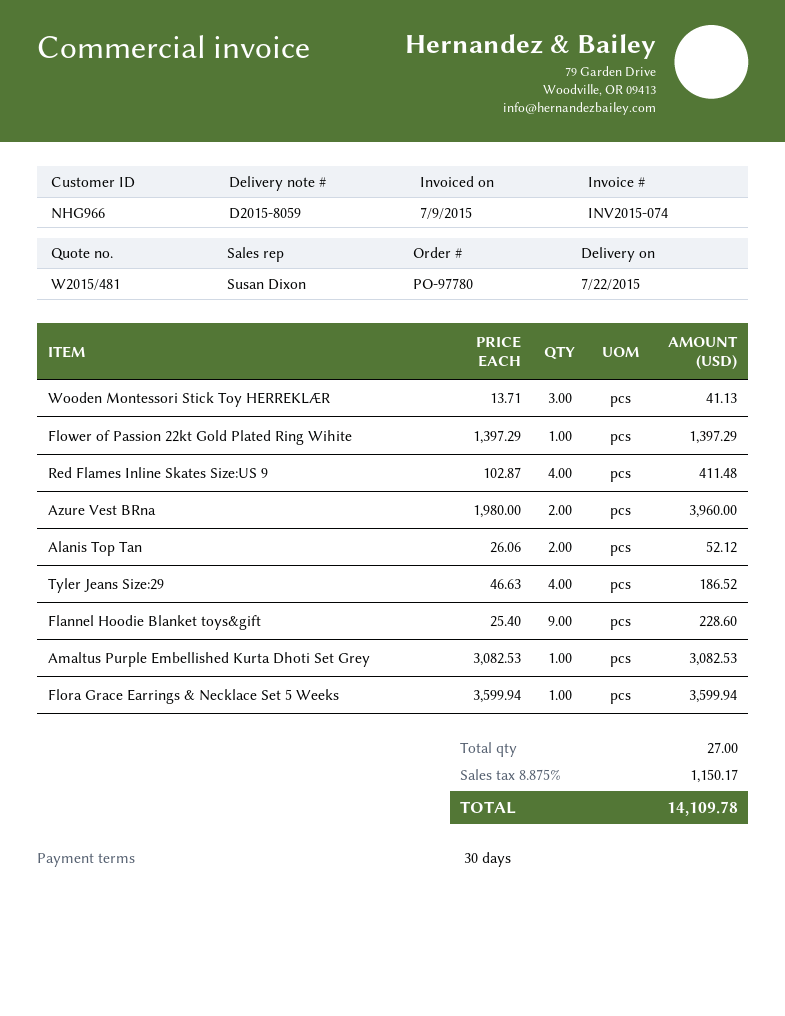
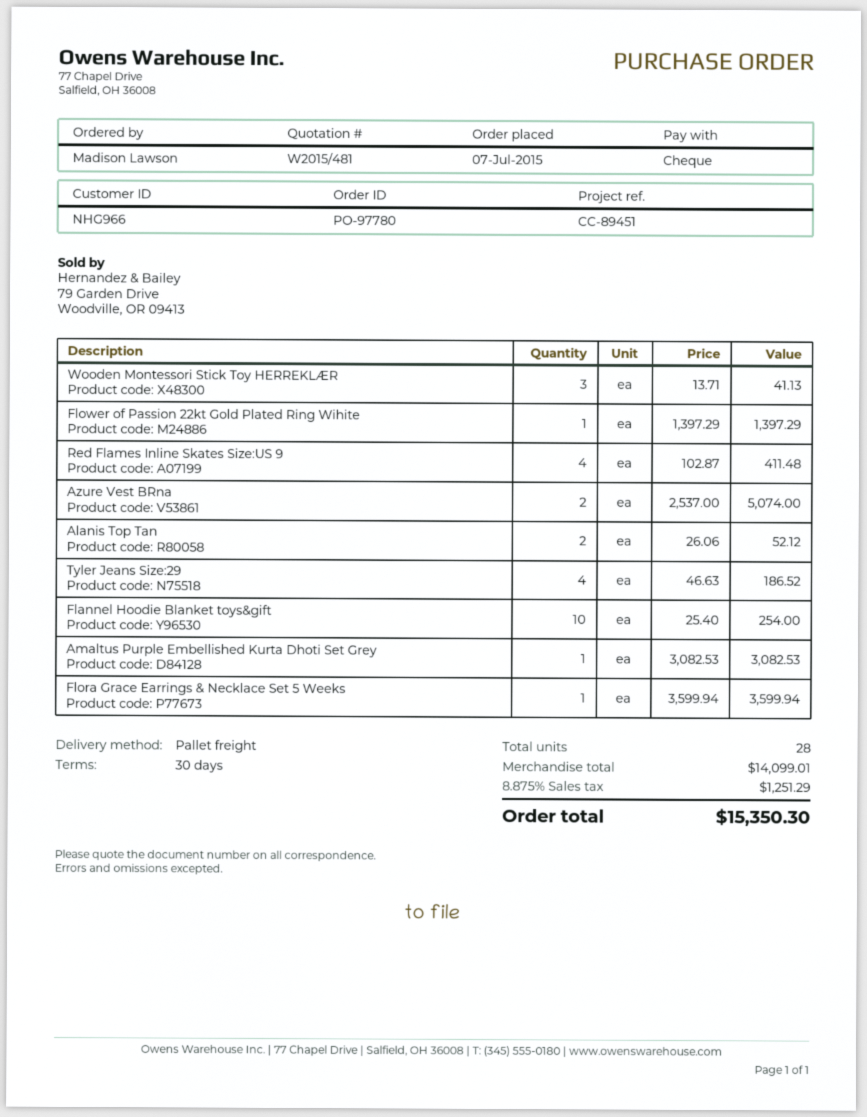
Azure Vest BRna: 2 x 1980.00 = 3960.00 -> 2 x 2537.00 = 5074.00
Flannel Hoodie Blanket toys&gift: 9 x 25.40 = 228.60 -> 10 x 25.40 = 254.00
total quantity: 27 -> 28
tax: 8.875% = 1150.17 -> 8.875% = 1251.29
total: 14109.78 -> 15350.30

